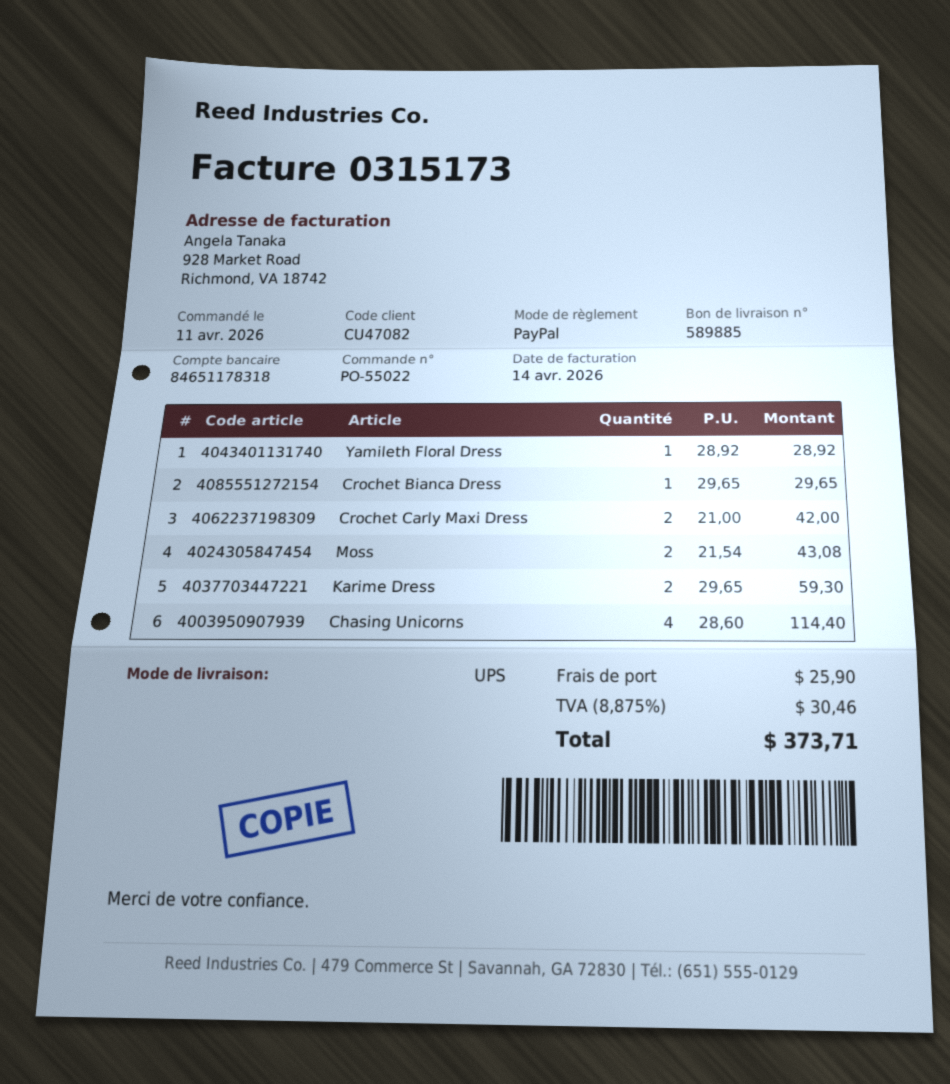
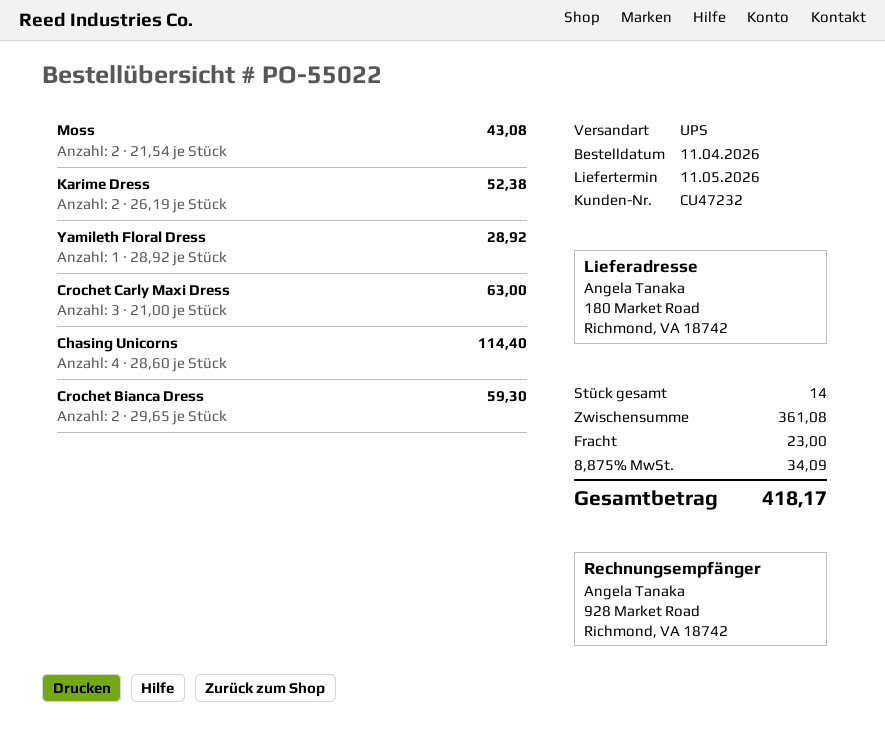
customer number: CU47082 -> CU47232
Crochet Bianca Dress: 1 x 29.65 = 29.65 -> 2 x 29.65 = 59.30
Crochet Carly Maxi Dress: 2 x 21.00 = 42.00 -> 3 x 21.00 = 63.00
Karime Dress: 2 x 29.65 = 59.30 -> 2 x 26.19 = 52.38
shipping: 25.90 -> 23.00
tax: 8.875% = 30.46 -> 8.875% = 34.09
total: 373.71 -> 418.17

